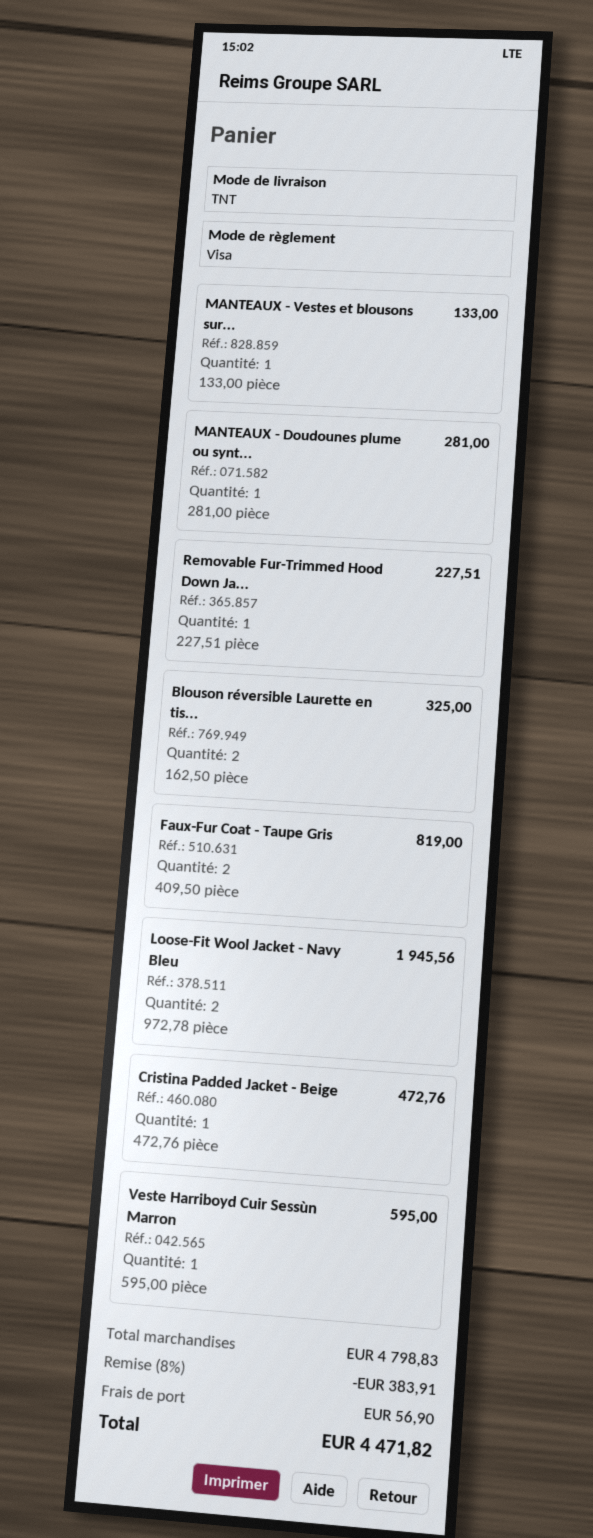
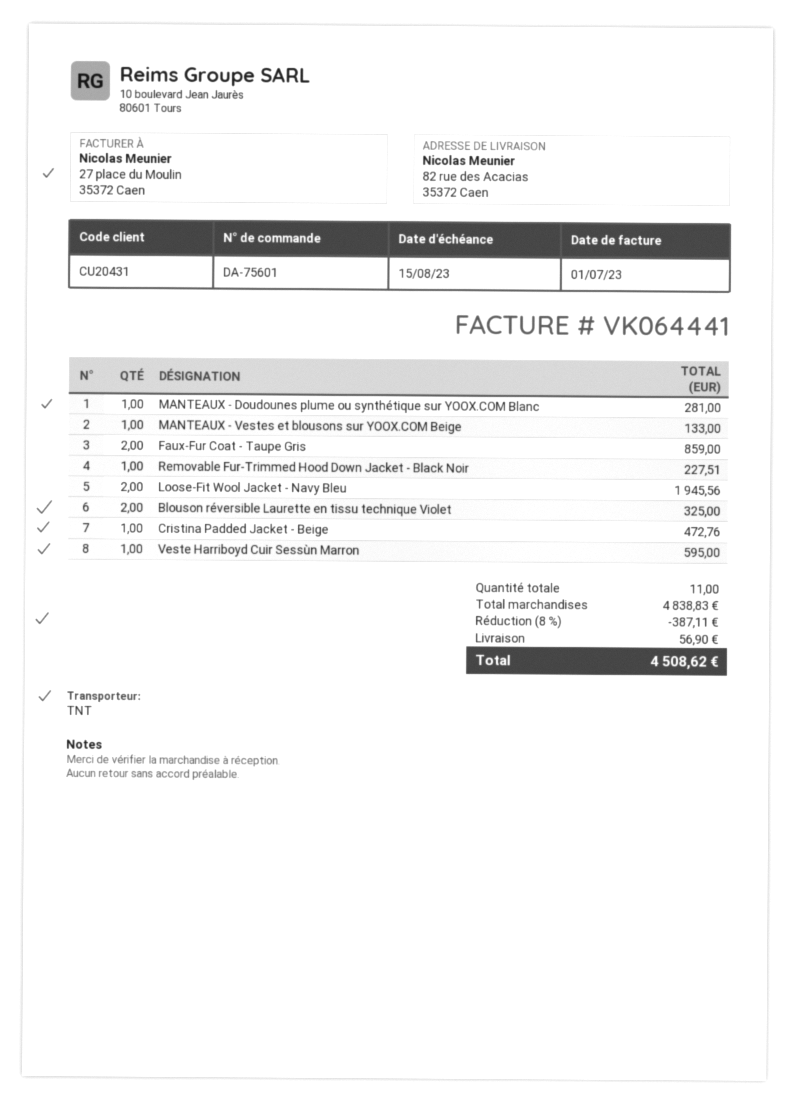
Faux-Fur Coat - Taupe Gris: 2 for 819.00 -> 2 for 859.00
subtotal: 4798.83 -> 4838.83
discount: 8% = 383.91 -> 8% = 387.11
total: 4471.82 -> 4508.62

